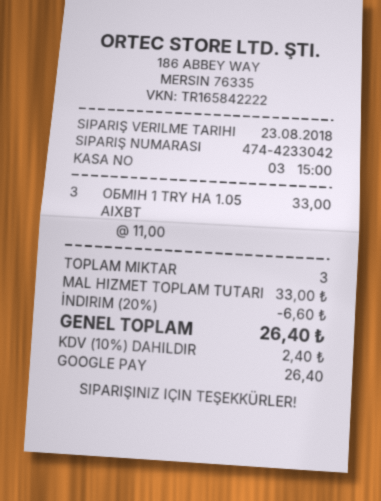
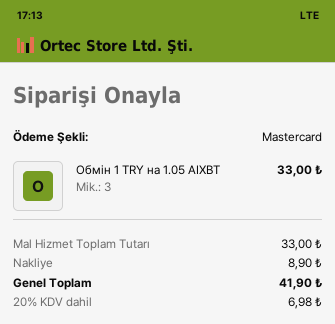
payment method: Google Pay -> Mastercard
discount: 20% = 6.60 -> none
shipping: none -> 8.90
tax: 10% = 2.40 -> 20% = 6.98
total: 26.40 -> 41.90

